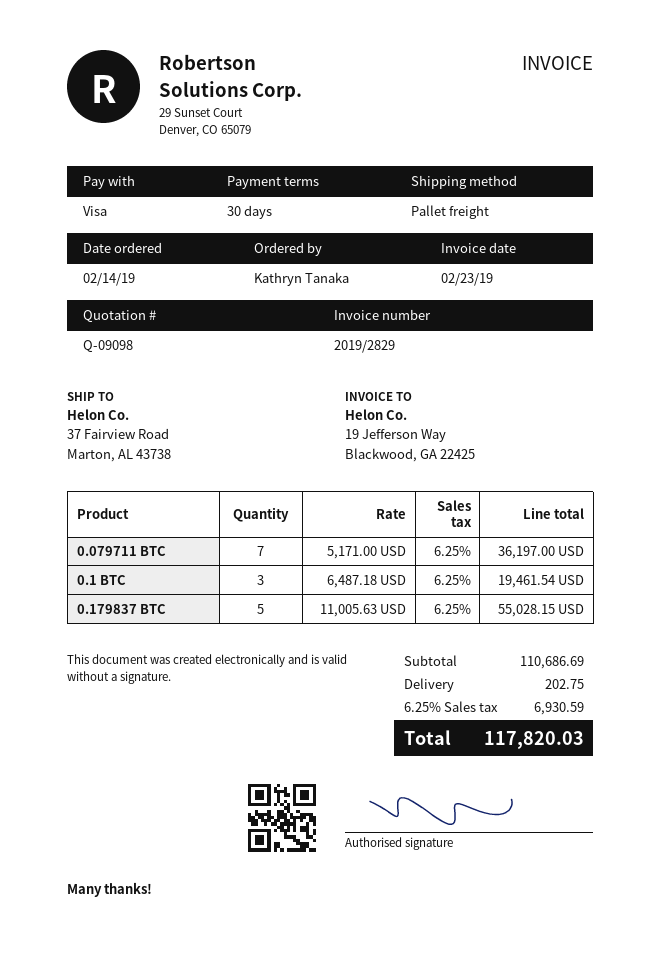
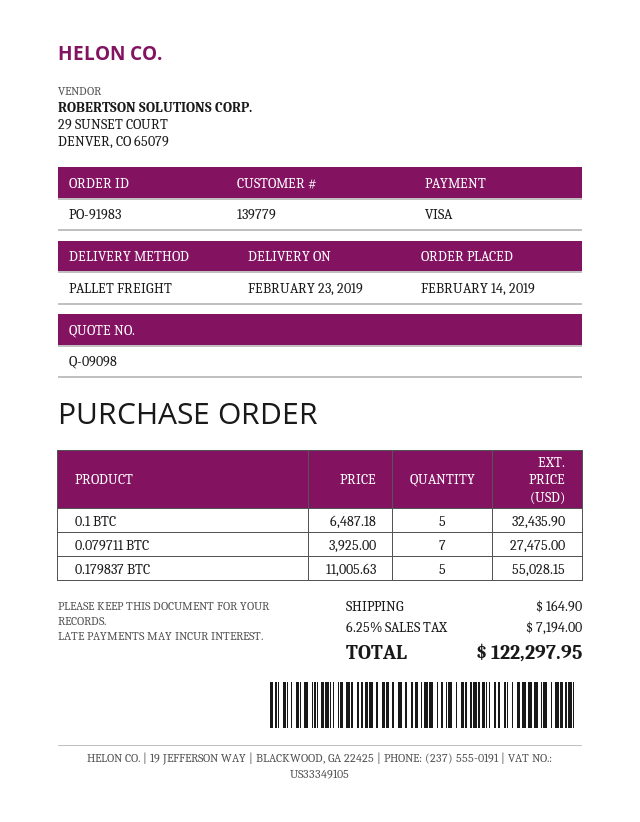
0.079711 BTC: 7 x 5171.00 = 36197.00 -> 7 x 3925.00 = 27475.00
0.1 BTC: 3 x 6487.18 = 19461.54 -> 5 x 6487.18 = 32435.90
shipping: 202.75 -> 164.90
tax: 6.25% = 6930.59 -> 6.25% = 7194.00
total: 117820.03 -> 122297.95

